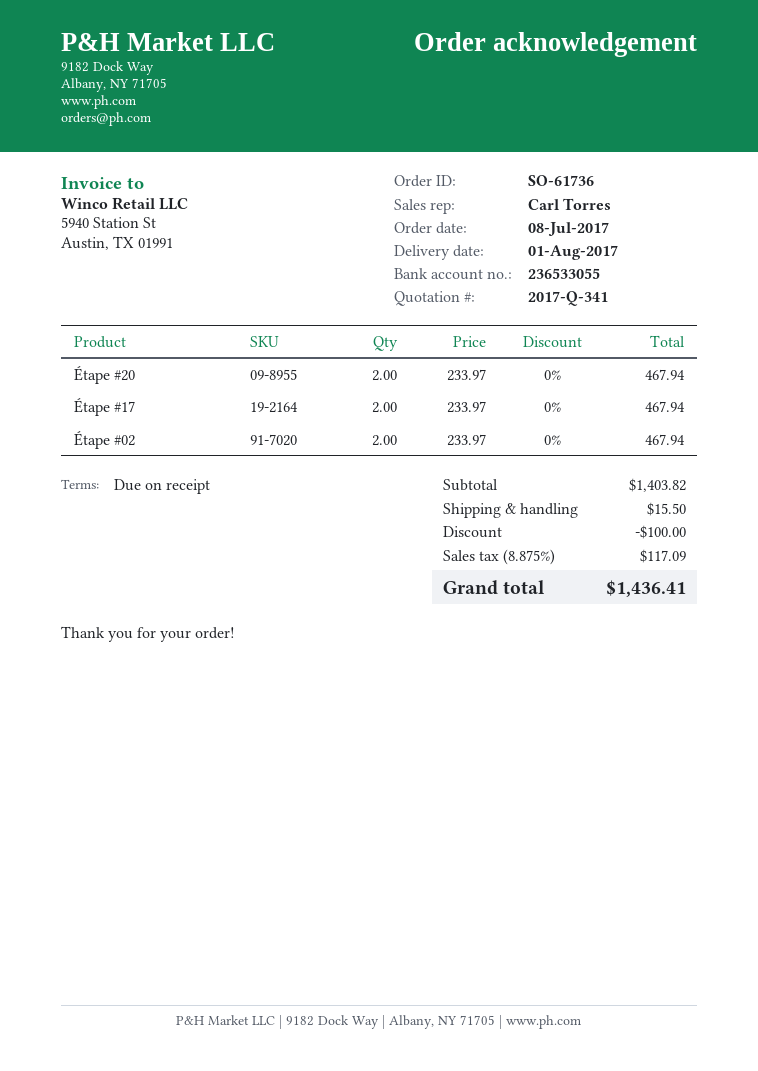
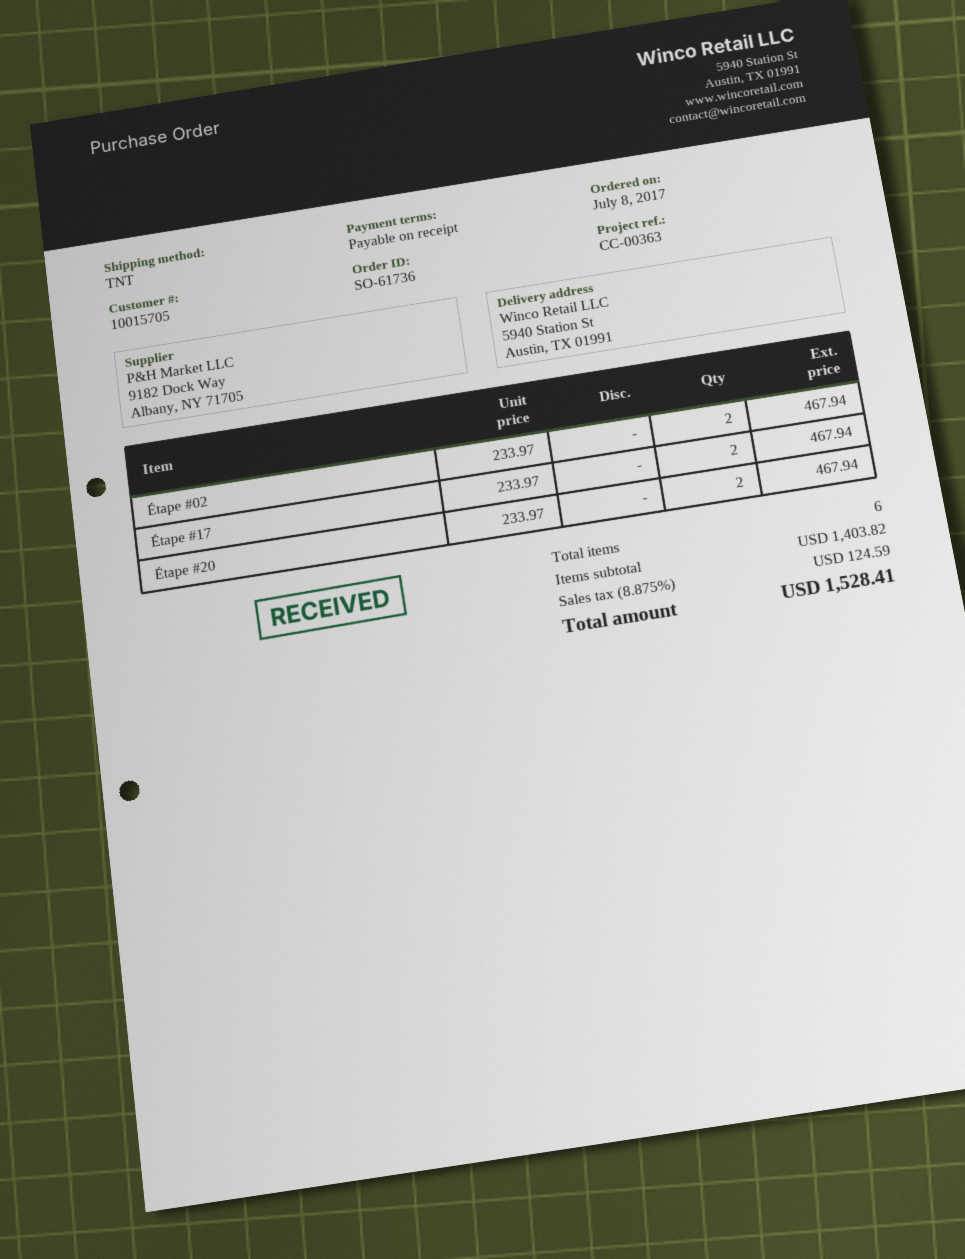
discount: 100.00 -> none
shipping: 15.50 -> none
tax: 8.875% = 117.09 -> 8.875% = 124.59
total: 1436.41 -> 1528.41

